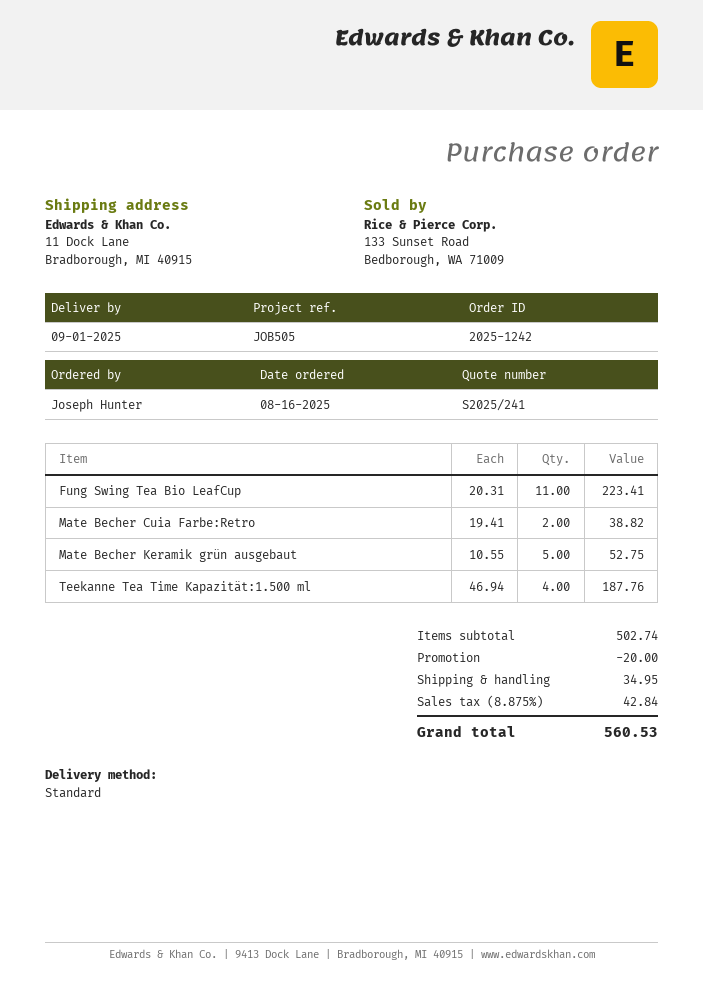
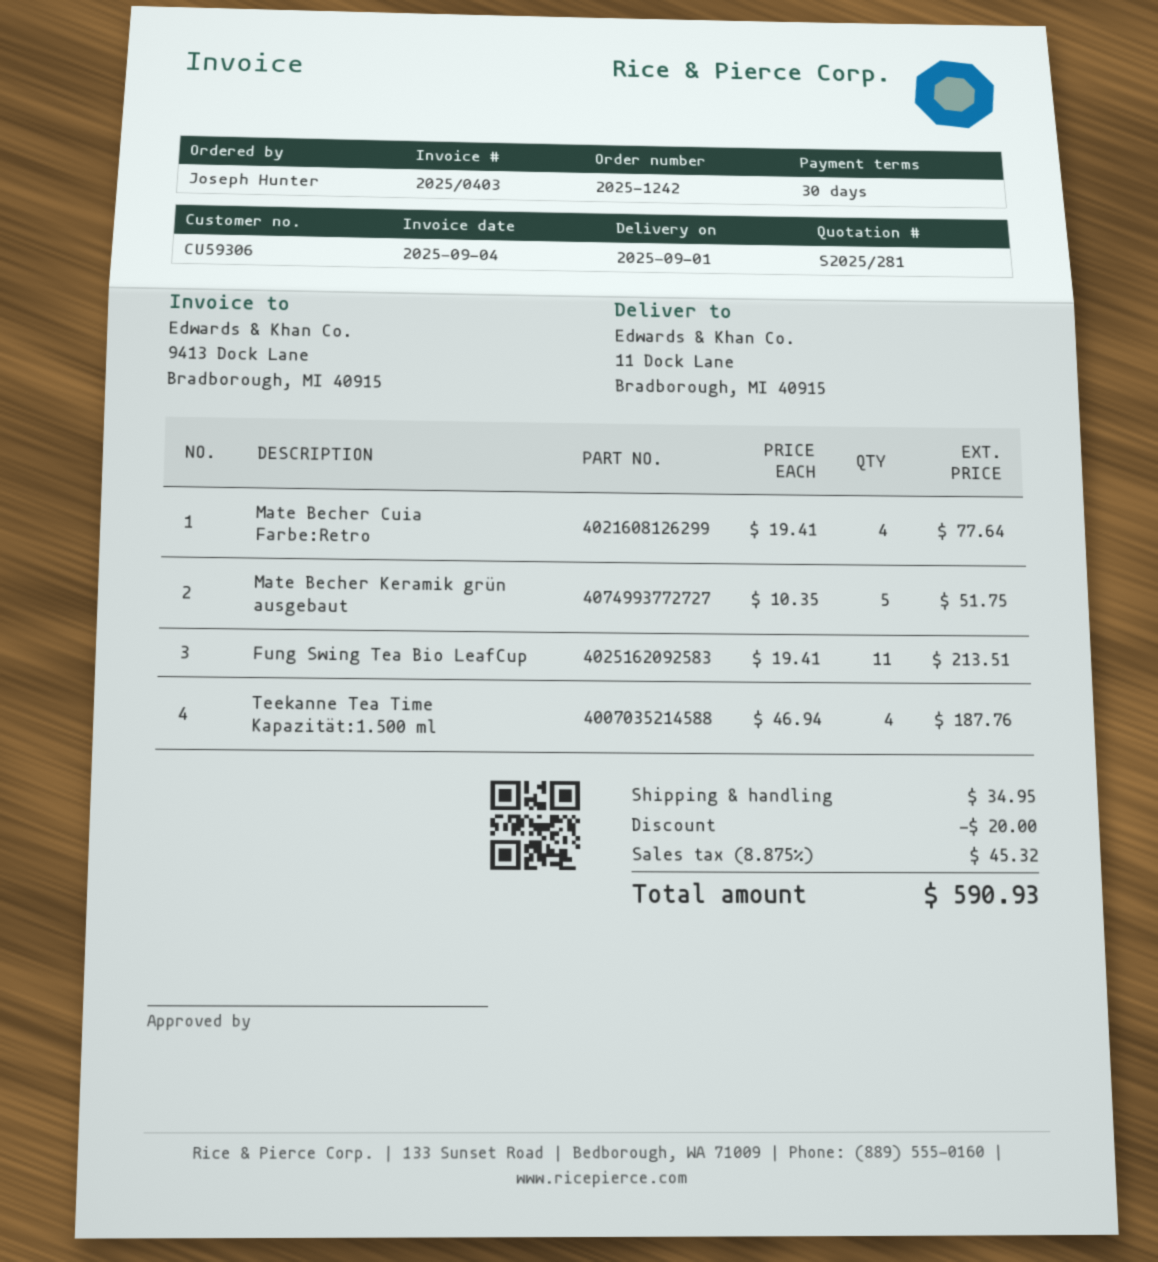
quote number: S2025/241 -> S2025/281
Fung Swing Tea Bio LeafCup: 11 x 20.31 = 223.41 -> 11 x 19.41 = 213.51
Mate Becher Cuia Farbe:Retro: 2 x 19.41 = 38.82 -> 4 x 19.41 = 77.64
Mate Becher Keramik grün ausgebaut: 5 x 10.55 = 52.75 -> 5 x 10.35 = 51.75
tax: 8.875% = 42.84 -> 8.875% = 45.32
total: 560.53 -> 590.93

